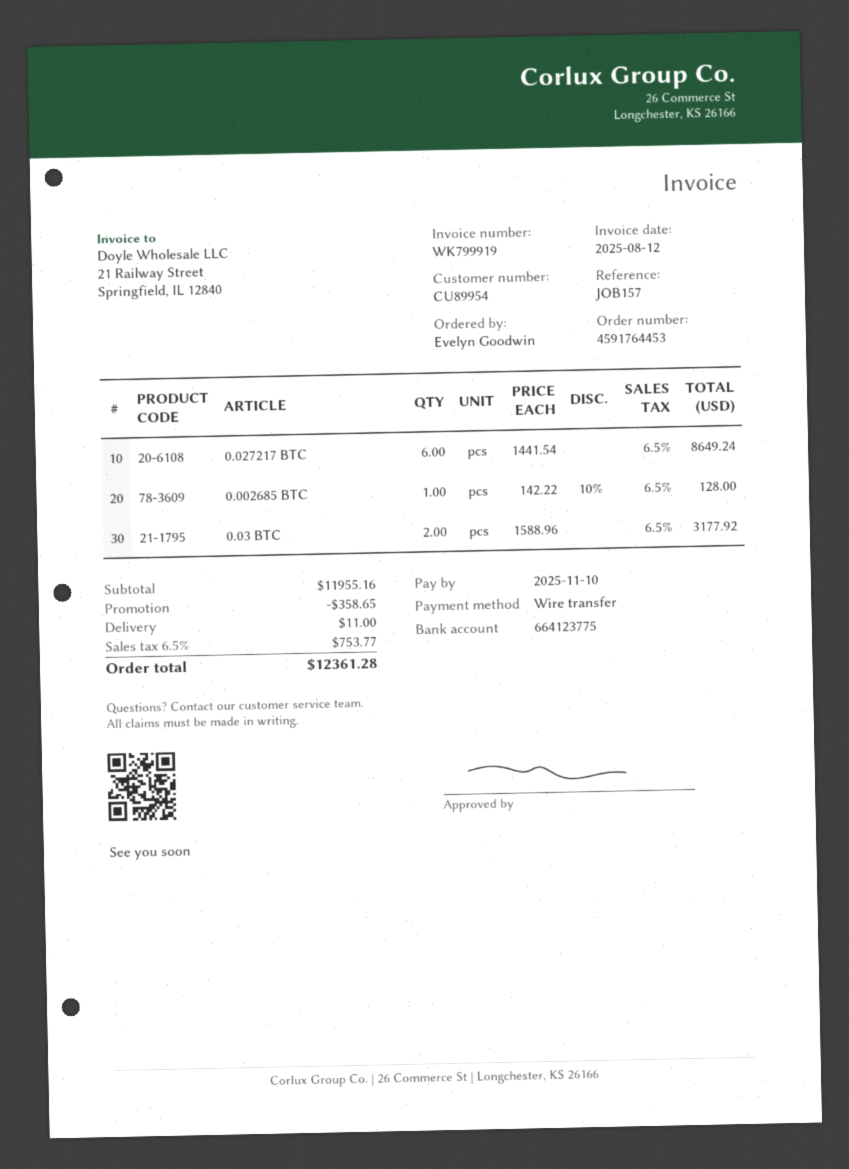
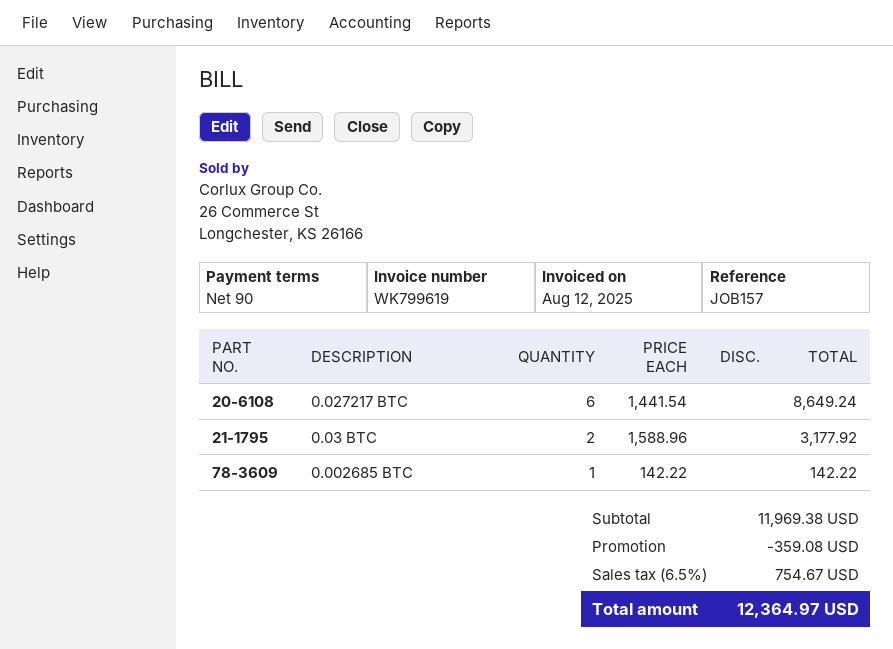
invoice number: WK799919 -> WK799619
0.002685 BTC: 1 x 142.22 - 10% = 128.00 -> 1 x 142.22 = 142.22
subtotal: 11955.16 -> 11969.38
discount: 358.65 -> 359.08
shipping: 11.00 -> none
tax: 6.5% = 753.77 -> 6.5% = 754.67
total: 12361.28 -> 12364.97

